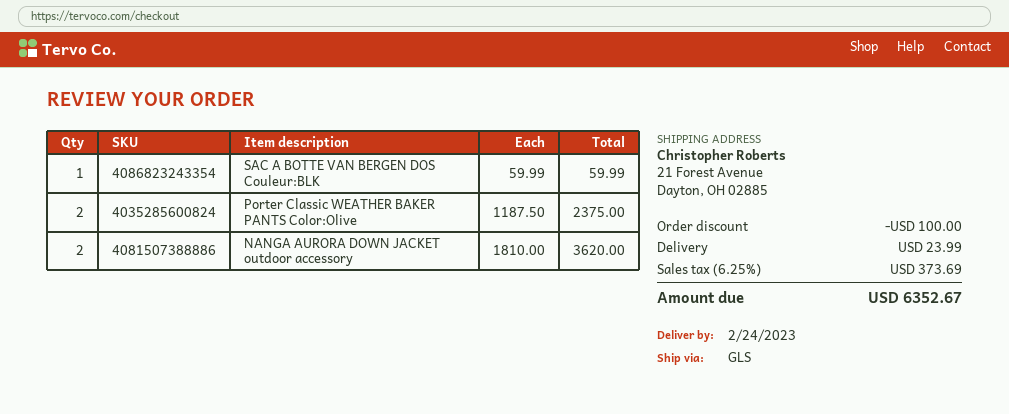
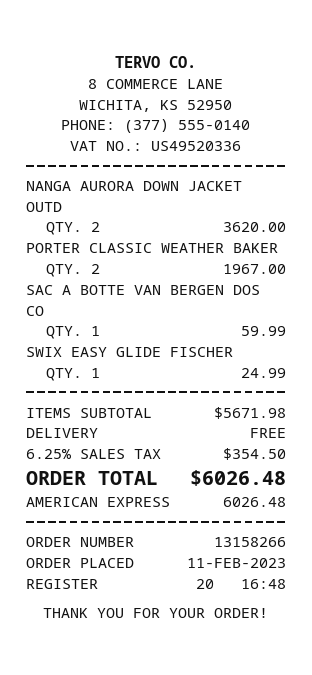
Porter Classic WEATHER BAKER PANTS Color:Olive: 2 for 2375.00 -> 2 for 1967.00
SWIX EASY GLIDE FISCHER: none -> 1 for 24.99
discount: 100.00 -> none
shipping: 23.99 -> 0.00
tax: 6.25% = 373.69 -> 6.25% = 354.50
total: 6352.67 -> 6026.48

